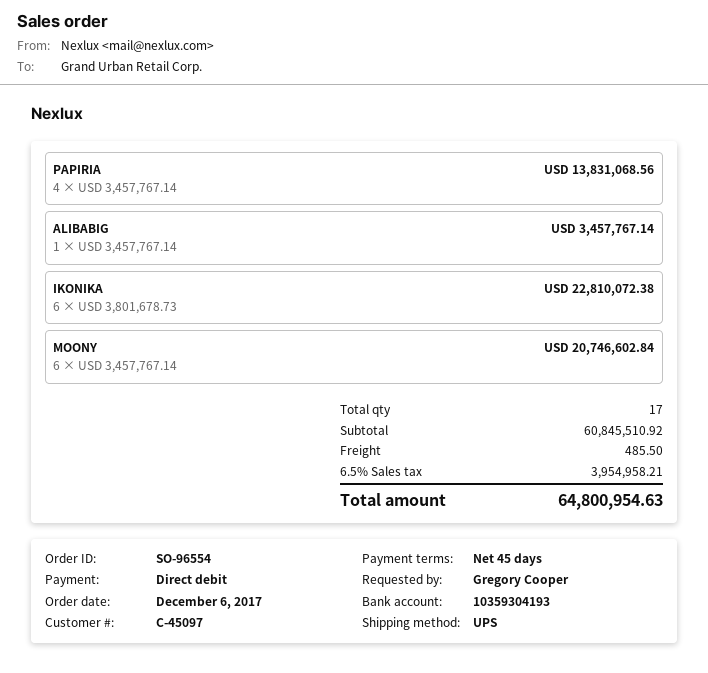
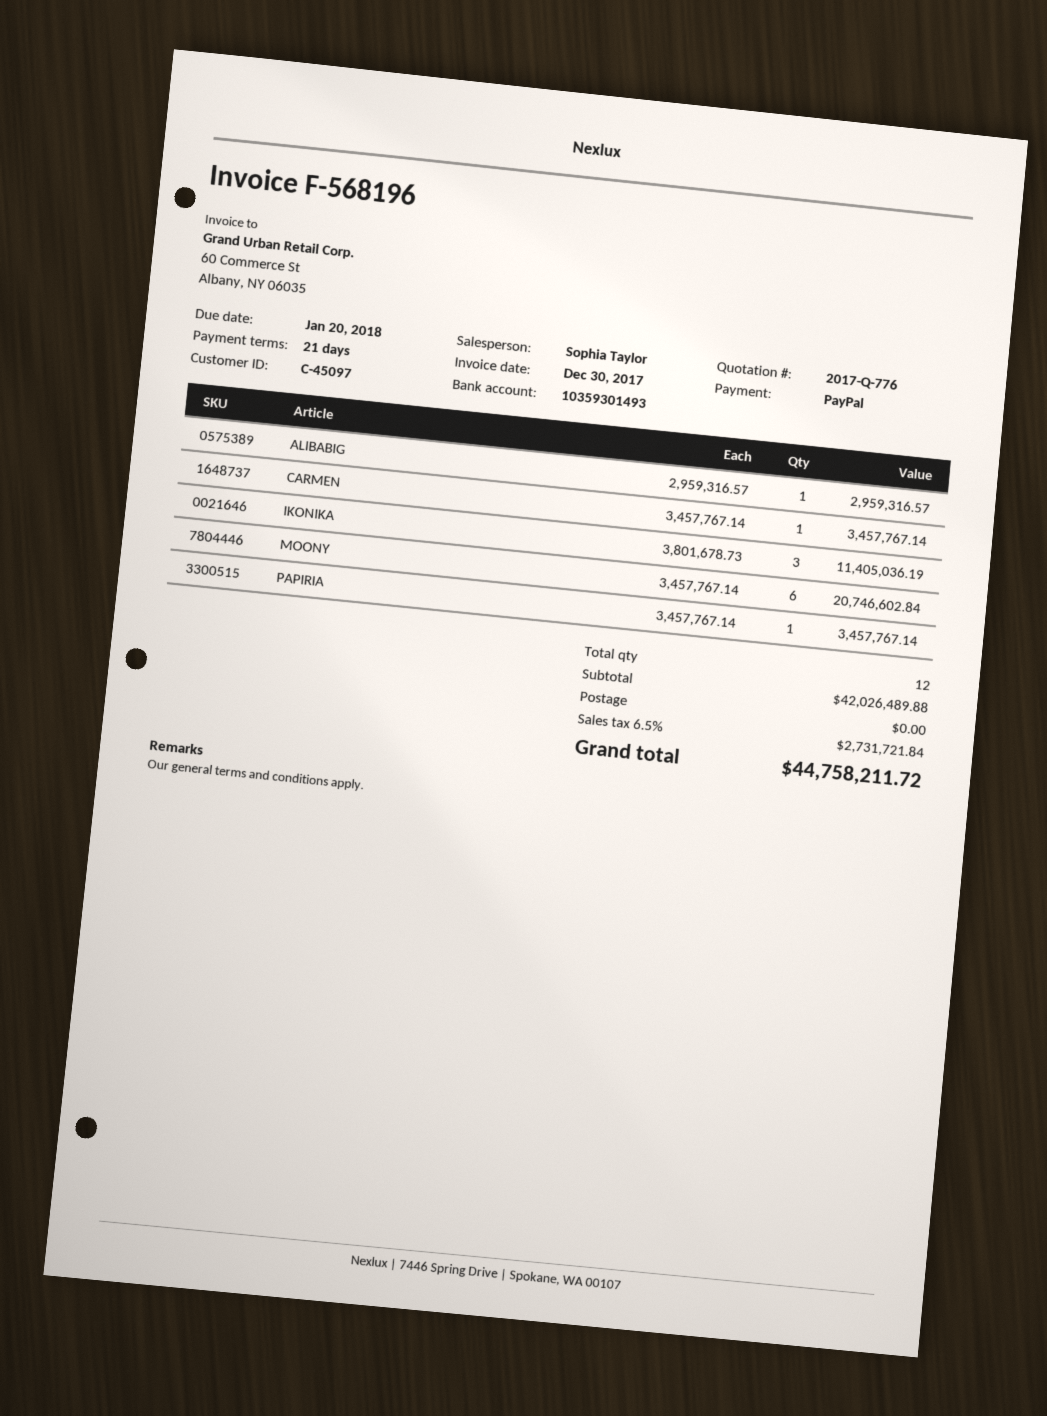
payment terms: 45 days -> 21 days
payment method: direct debit -> PayPal
bank account: 10359304193 -> 10359301493
PAPIRIA: 4 x 3457767.14 = 13831068.56 -> 1 x 3457767.14 = 3457767.14
ALIBABIG: 1 x 3457767.14 = 3457767.14 -> 1 x 2959316.57 = 2959316.57
IKONIKA: 6 x 3801678.73 = 22810072.38 -> 3 x 3801678.73 = 11405036.19
CARMEN: none -> 1 x 3457767.14 = 3457767.14
total quantity: 17 -> 12
subtotal: 60845510.92 -> 42026489.88
shipping: 485.50 -> 0.00
tax: 6.5% = 3954958.21 -> 6.5% = 2731721.84
total: 64800954.63 -> 44758211.72

